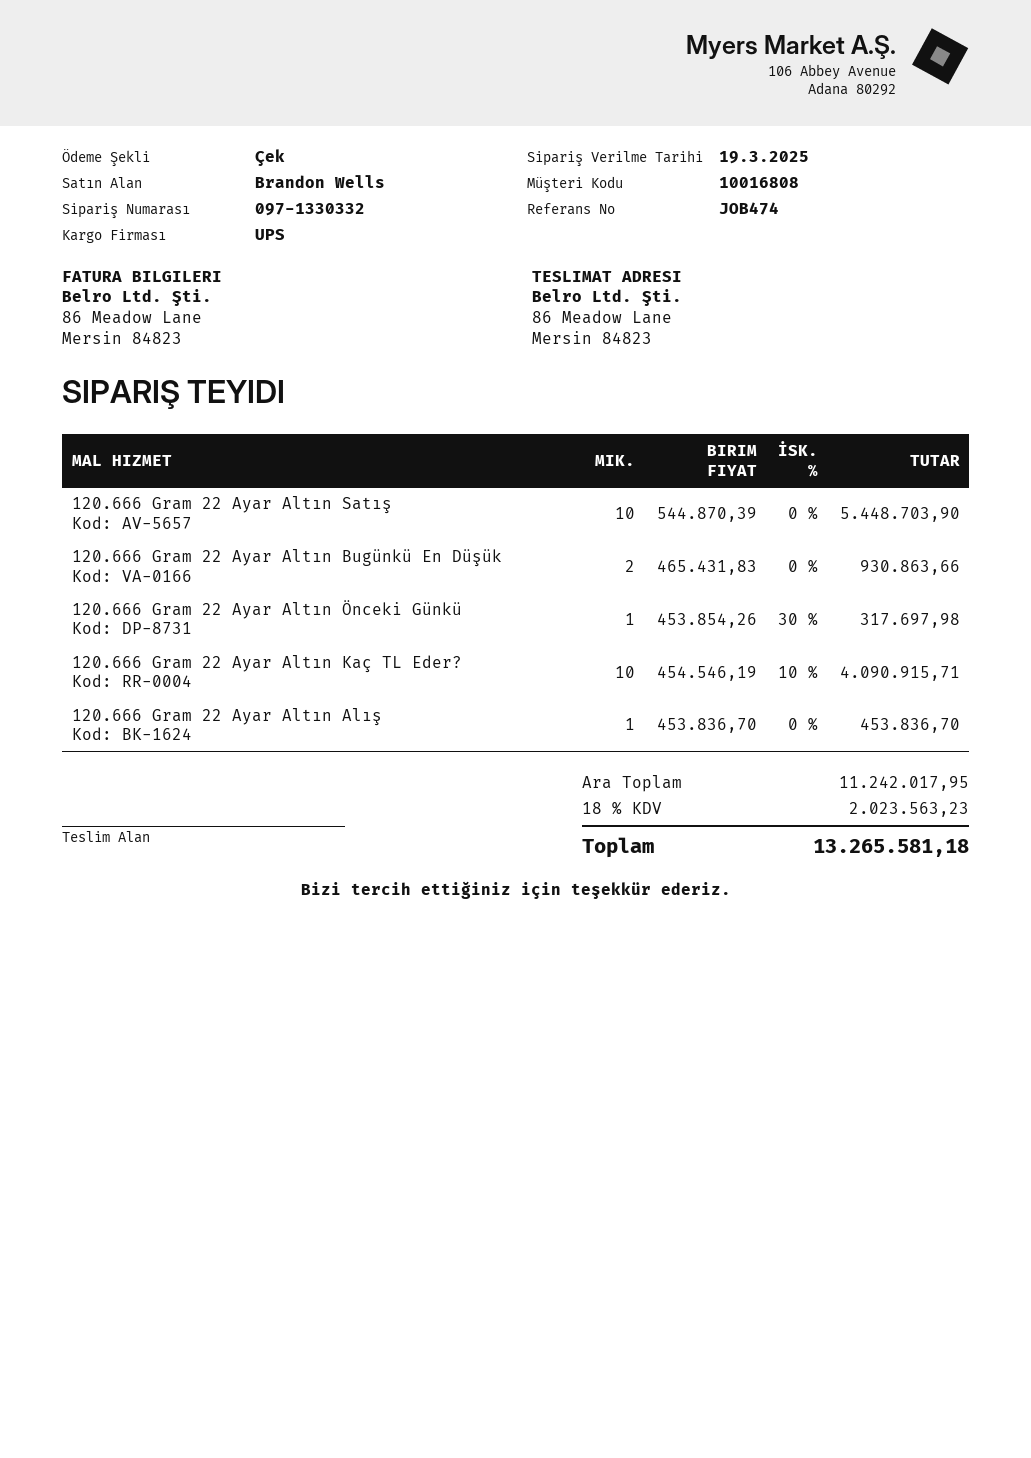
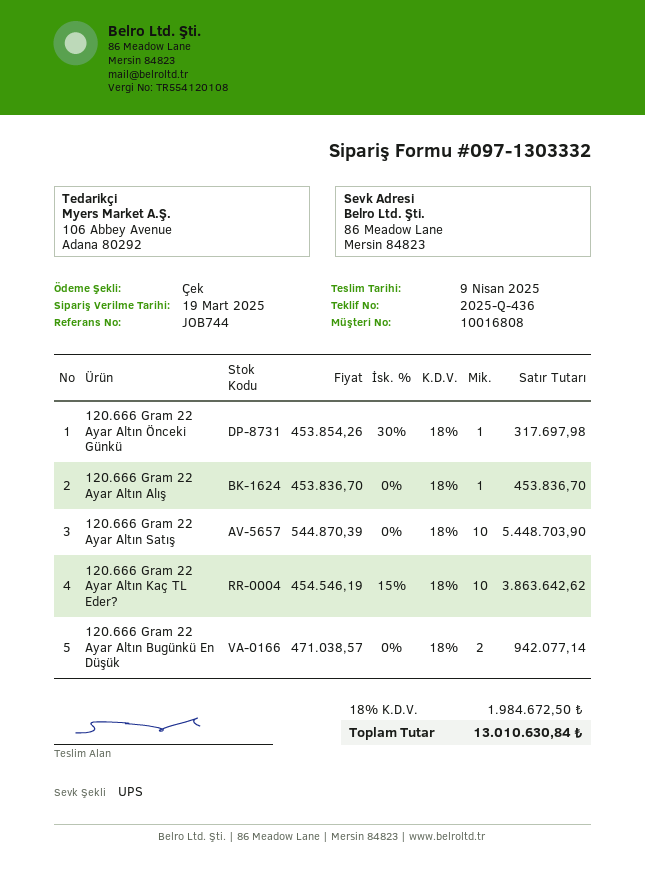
order number: 097-1330332 -> 097-1303332
reference: JOB474 -> JOB744
120.666 Gram 22 Ayar Altın Bugünkü En Düşük: 2 x 465431.83 = 930863.66 -> 2 x 471038.57 = 942077.14
120.666 Gram 22 Ayar Altın Kaç TL Eder?: 10 x 454546.19 - 10% = 4090915.71 -> 10 x 454546.19 - 15% = 3863642.62
tax: 18% = 2023563.23 -> 18% = 1984672.50
total: 13265581.18 -> 13010630.84

